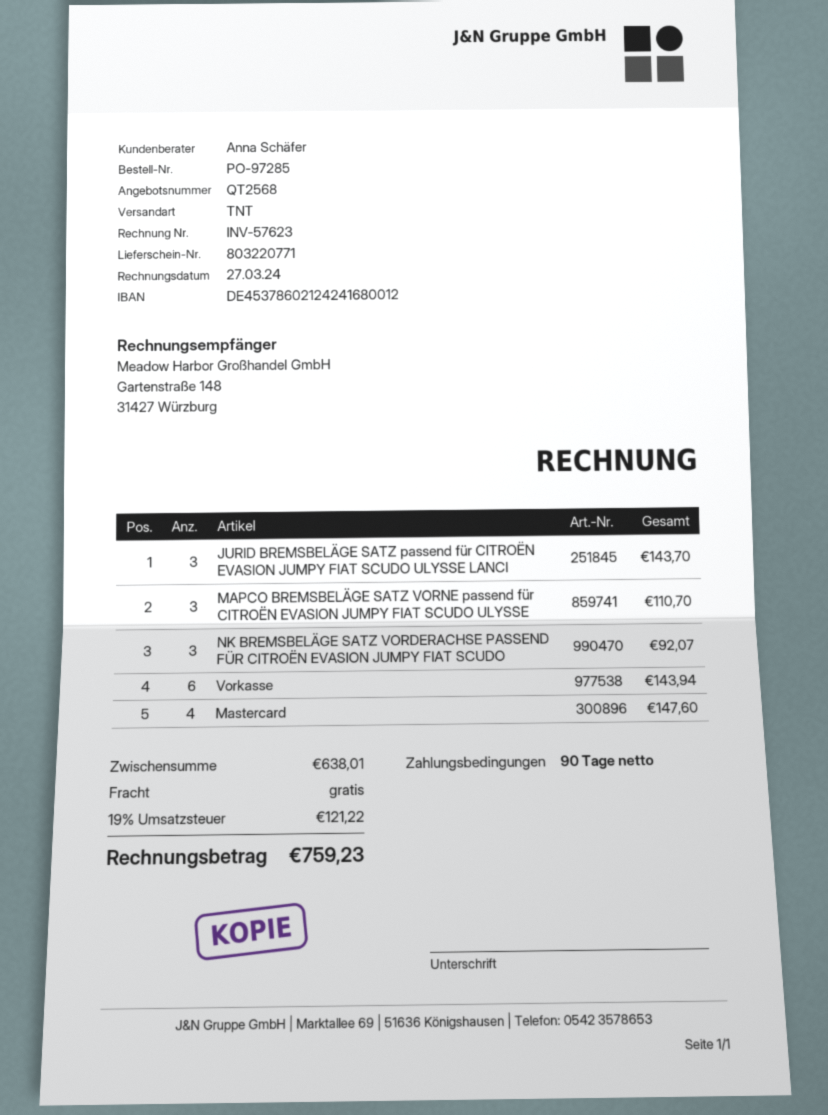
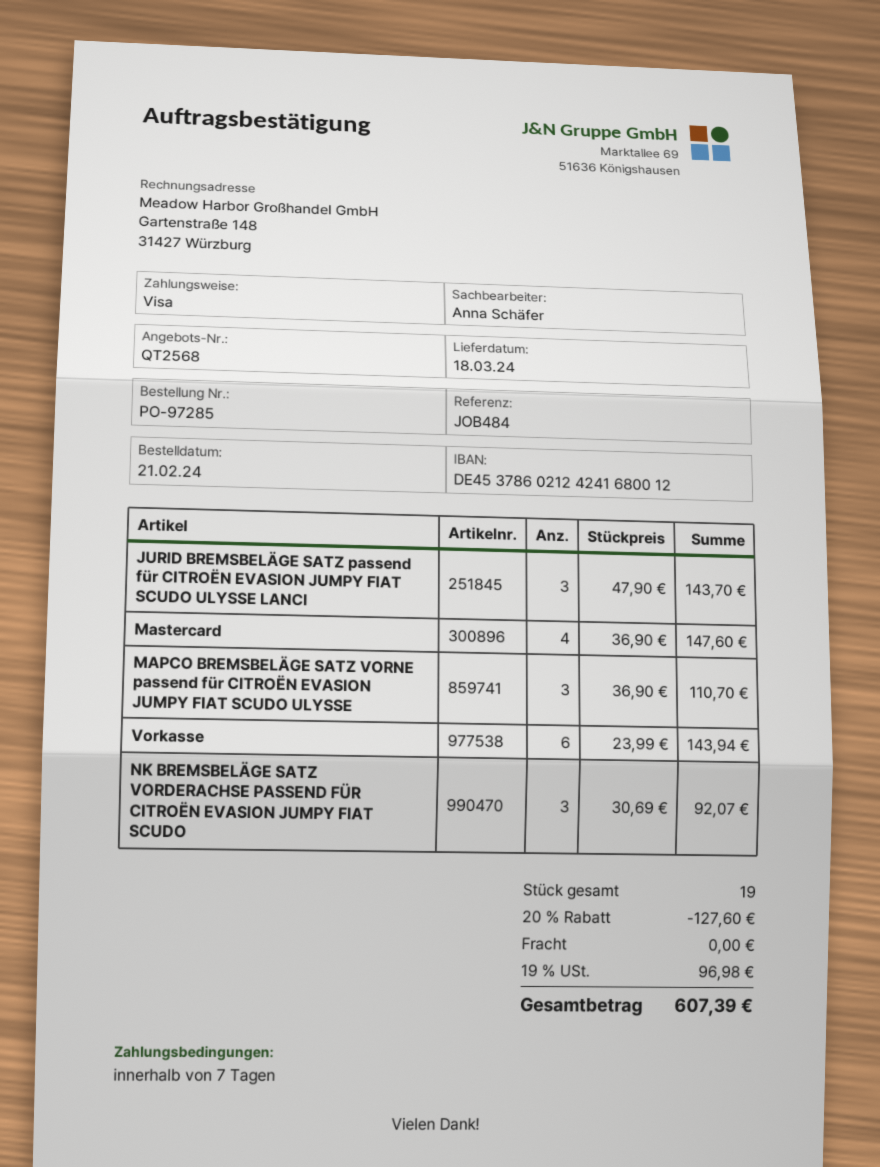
payment terms: 90 days -> 7 days
discount: none -> 20% = 127.60
tax: 19% = 121.22 -> 19% = 96.98
total: 759.23 -> 607.39

